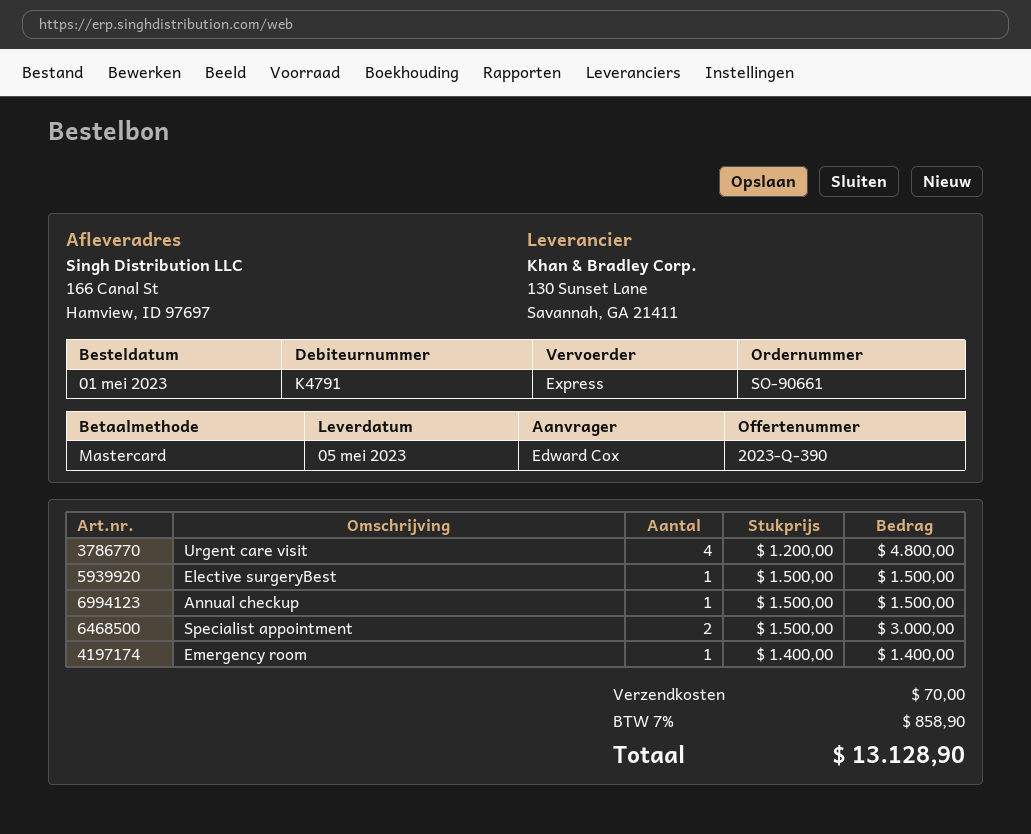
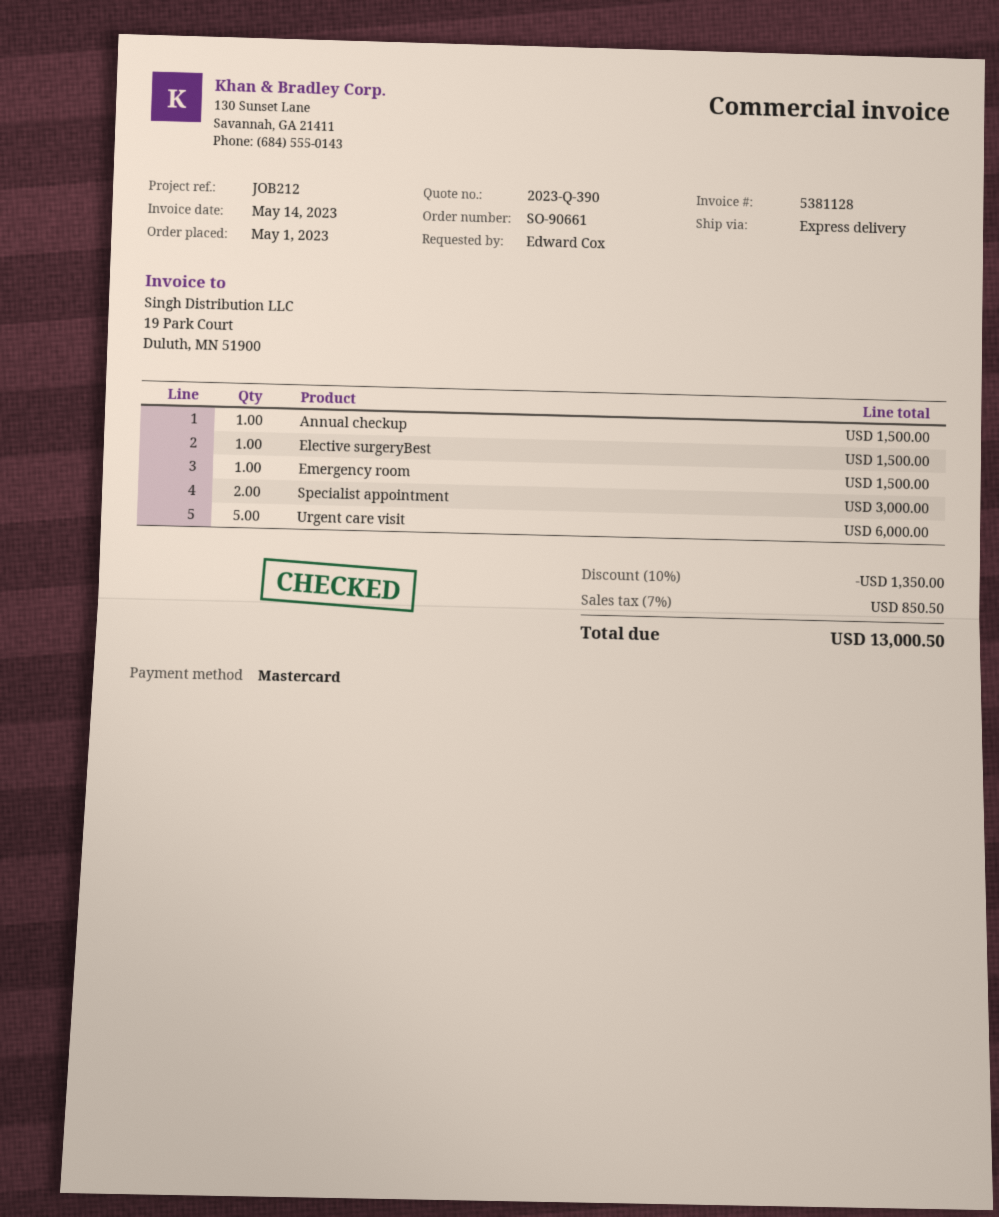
Urgent care visit: 4 for 4800.00 -> 5 for 6000.00
Emergency room: 1 for 1400.00 -> 1 for 1500.00
discount: none -> 10% = 1350.00
shipping: 70.00 -> none
tax: 7% = 858.90 -> 7% = 850.50
total: 13128.90 -> 13000.50

